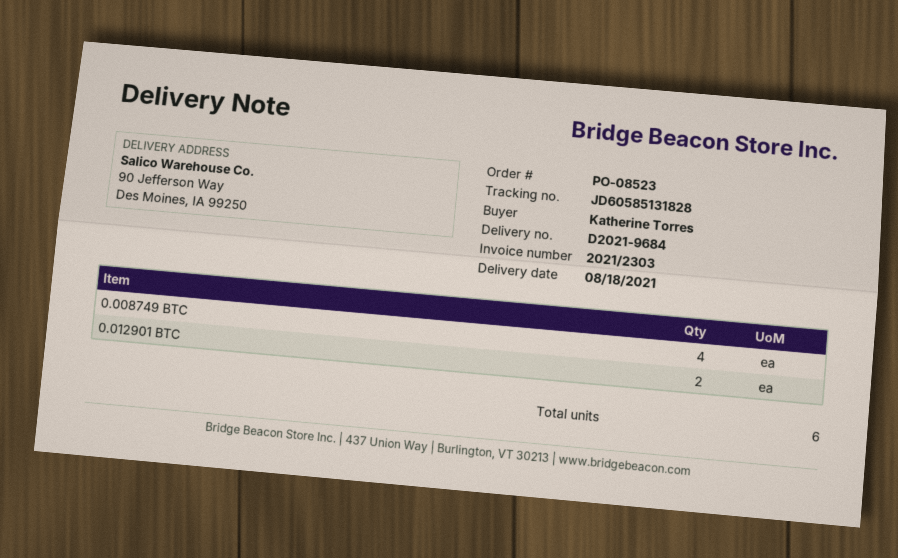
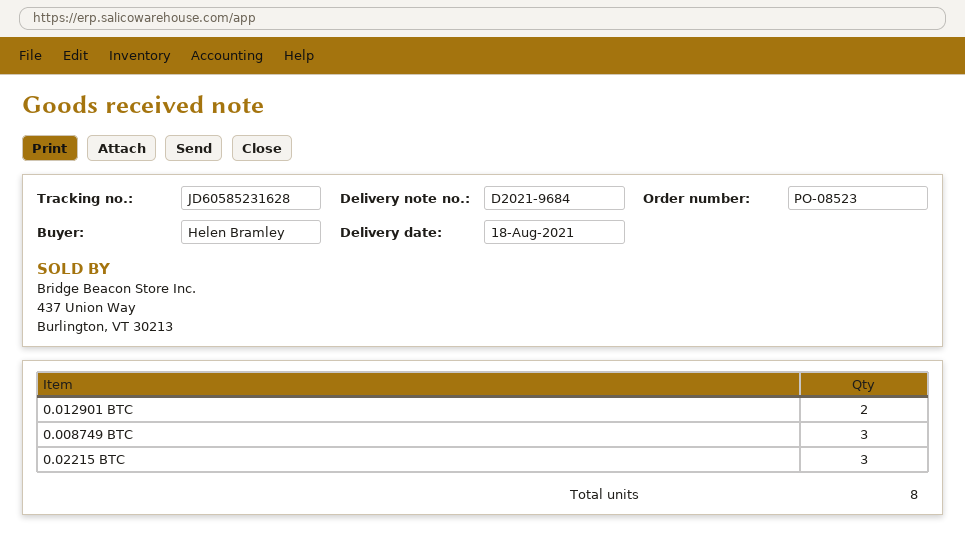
ordered by: Katherine Torres -> Helen Bramley
tracking number: JD60585131828 -> JD60585231628
0.008749 BTC: 4 -> 3
0.02215 BTC: none -> 3
total quantity: 6 -> 8

